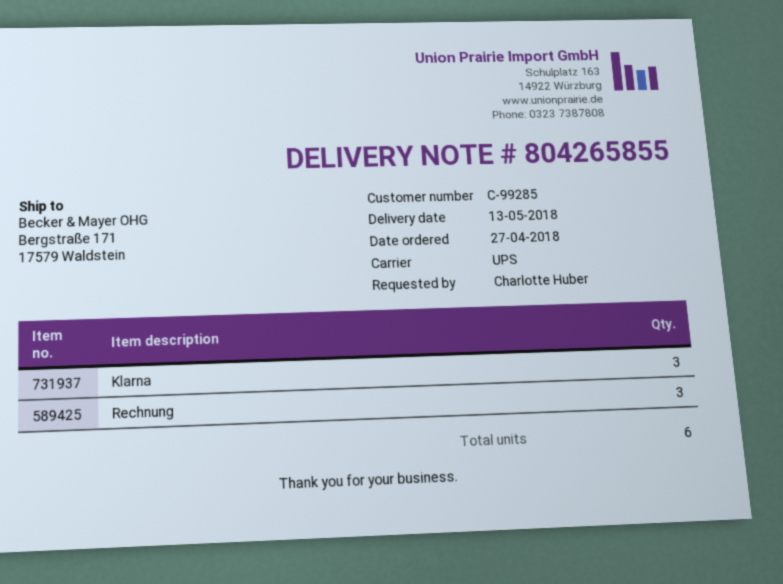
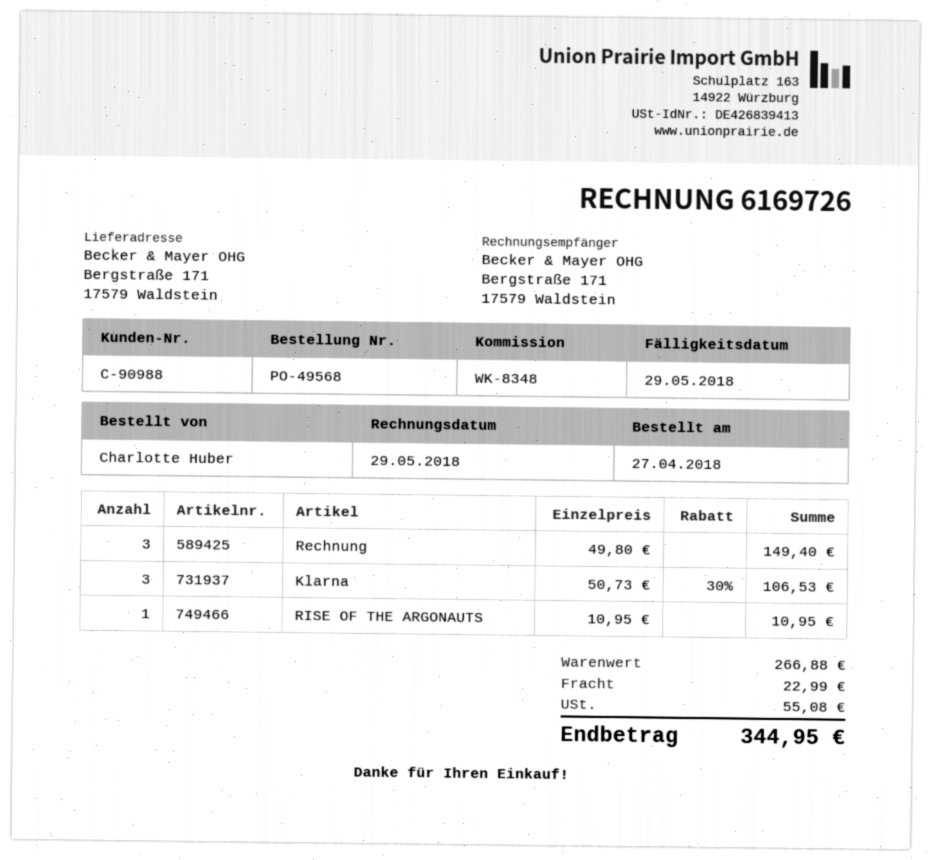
customer number: C-99285 -> C-90988
RISE OF THE ARGONAUTS: none -> 1

